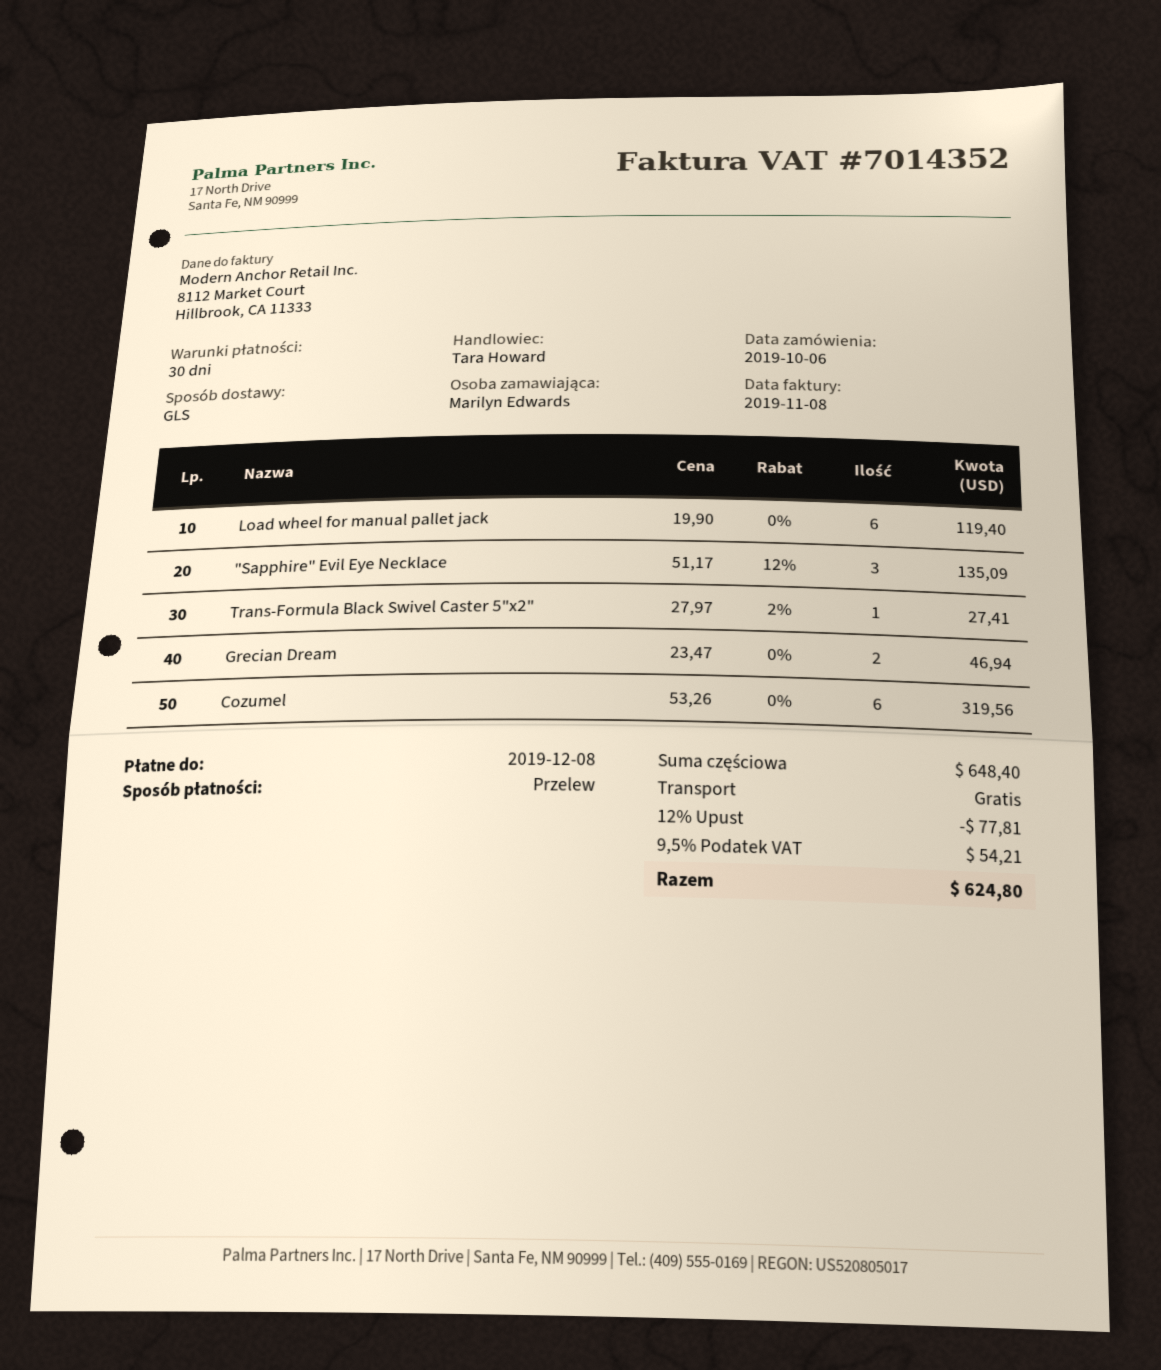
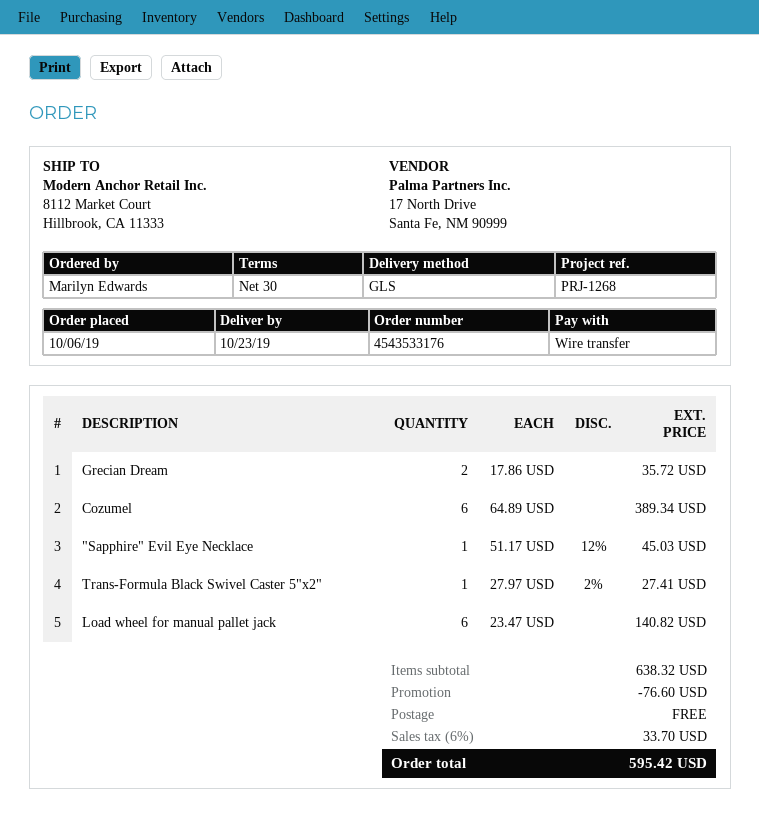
Load wheel for manual pallet jack: 6 x 19.90 = 119.40 -> 6 x 23.47 = 140.82
"Sapphire" Evil Eye Necklace: 3 x 51.17 - 12% = 135.09 -> 1 x 51.17 - 12% = 45.03
Grecian Dream: 2 x 23.47 = 46.94 -> 2 x 17.86 = 35.72
Cozumel: 6 x 53.26 = 319.56 -> 6 x 64.89 = 389.34
subtotal: 648.40 -> 638.32
discount: 77.81 -> 76.60
tax: 9.5% = 54.21 -> 6% = 33.70
total: 624.80 -> 595.42

